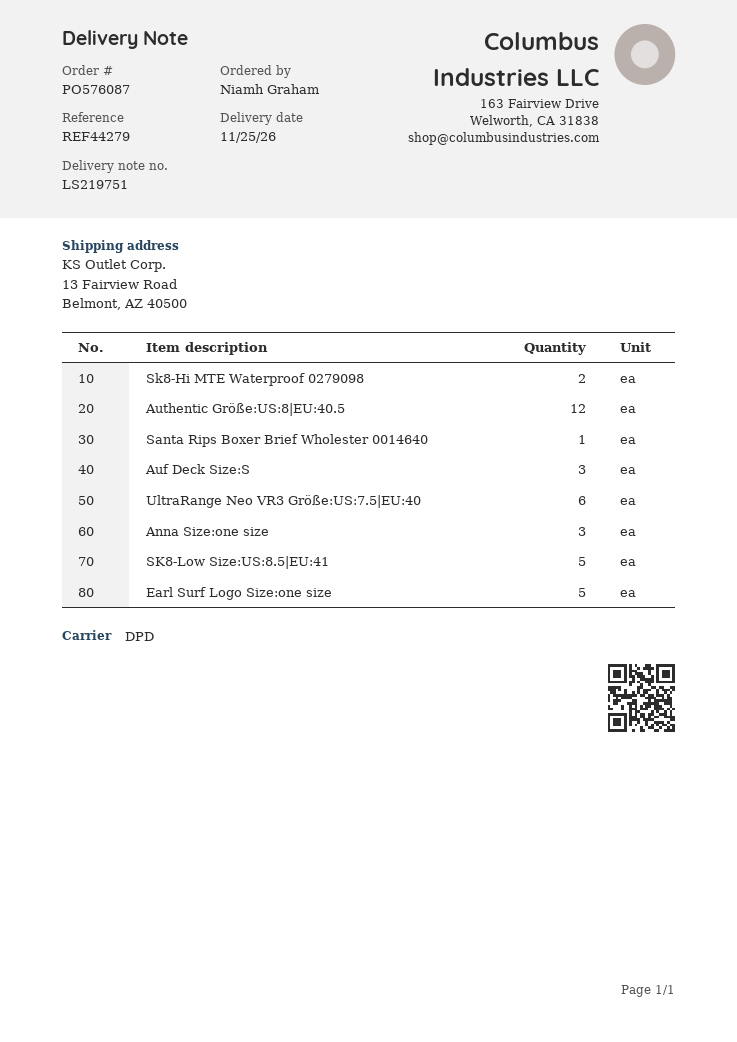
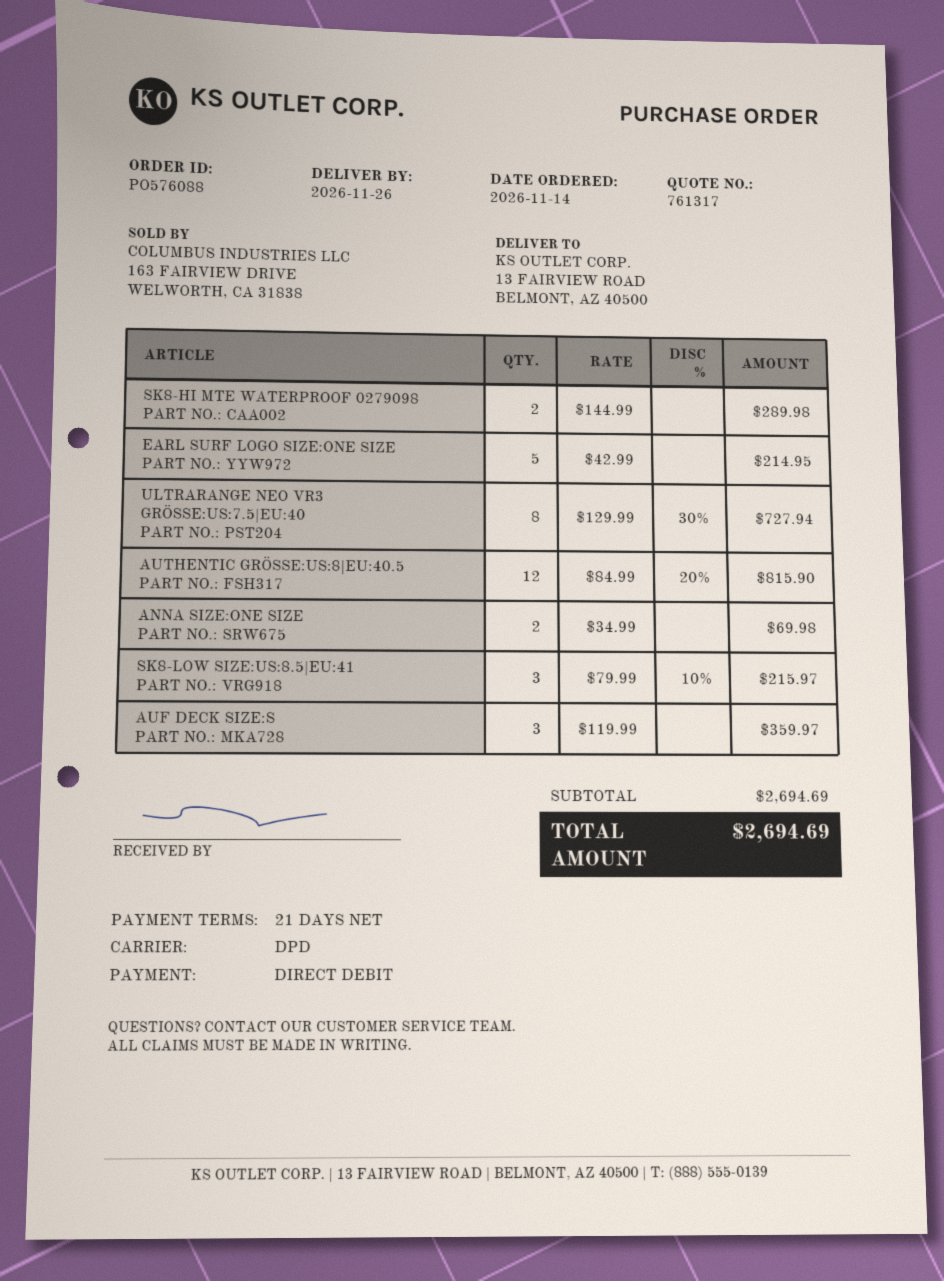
order number: PO576087 -> PO576088
delivery date: 2026-11-25 -> 2026-11-26
Santa Rips Boxer Brief Wholester 0014640: 1 -> none
UltraRange Neo VR3 Größe:US:7.5|EU:40: 6 -> 8
Anna Size:one size: 3 -> 2
SK8-Low Size:US:8.5|EU:41: 5 -> 3

